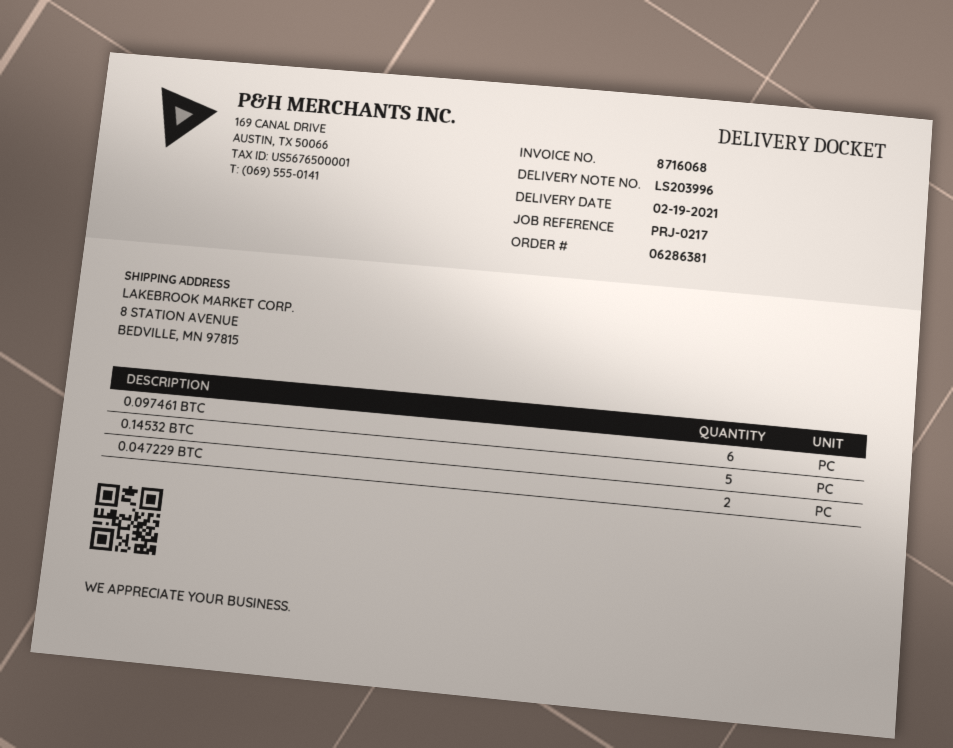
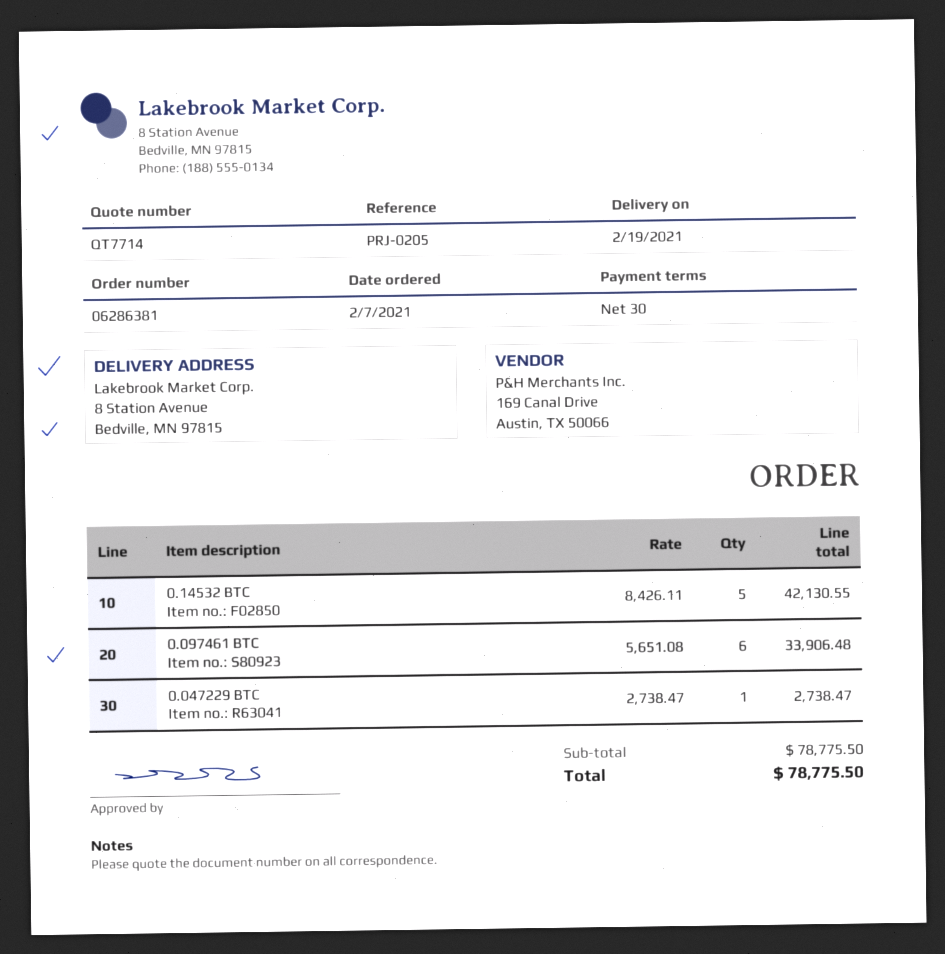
reference: PRJ-0217 -> PRJ-0205
0.047229 BTC: 2 -> 1

